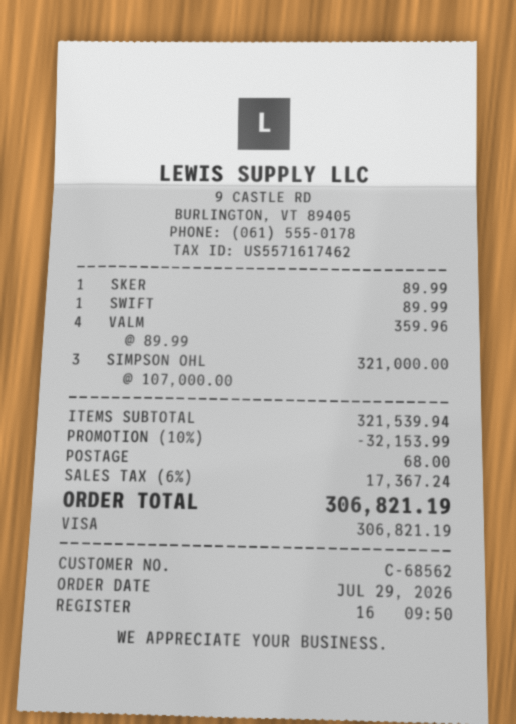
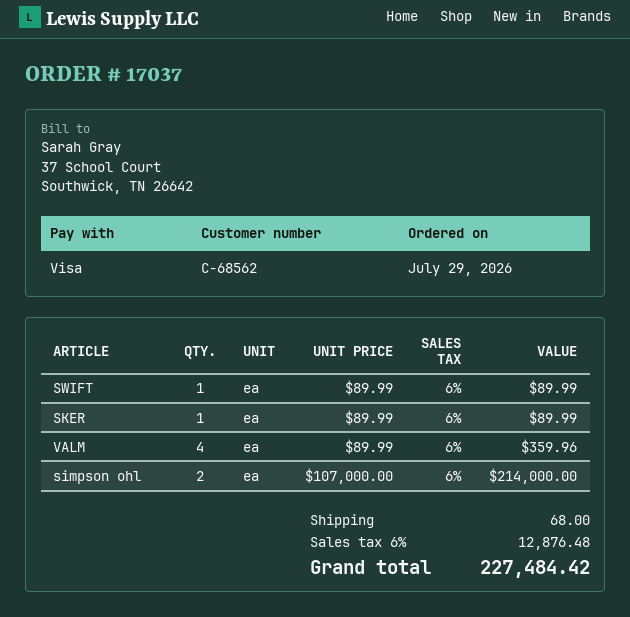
SIMPSON OHL: 3 x 107000.00 = 321000.00 -> 2 x 107000.00 = 214000.00
discount: 10% = 32153.99 -> none
tax: 6% = 17367.24 -> 6% = 12876.48
total: 306821.19 -> 227484.42

